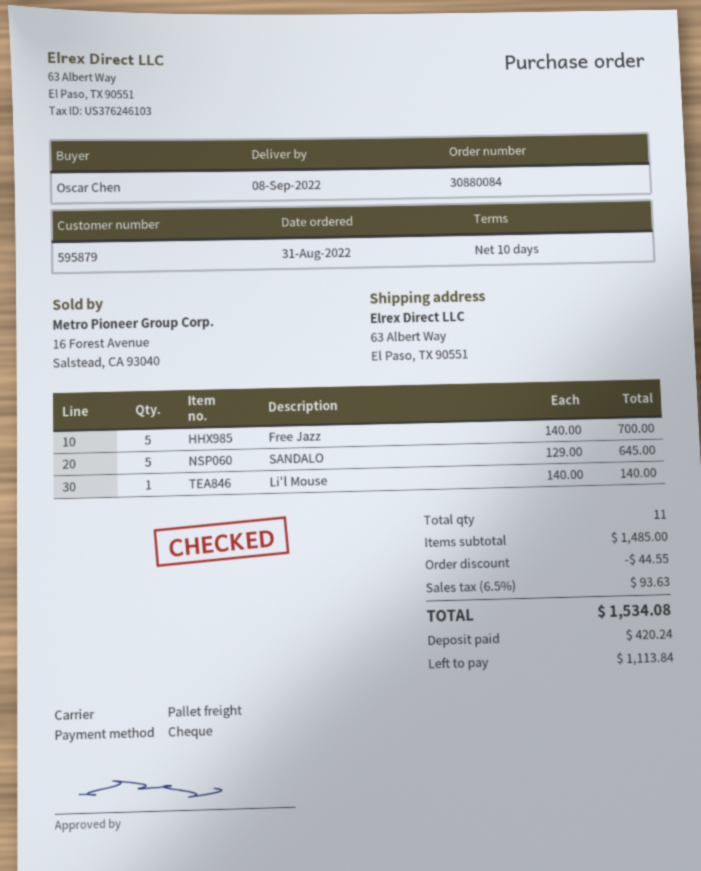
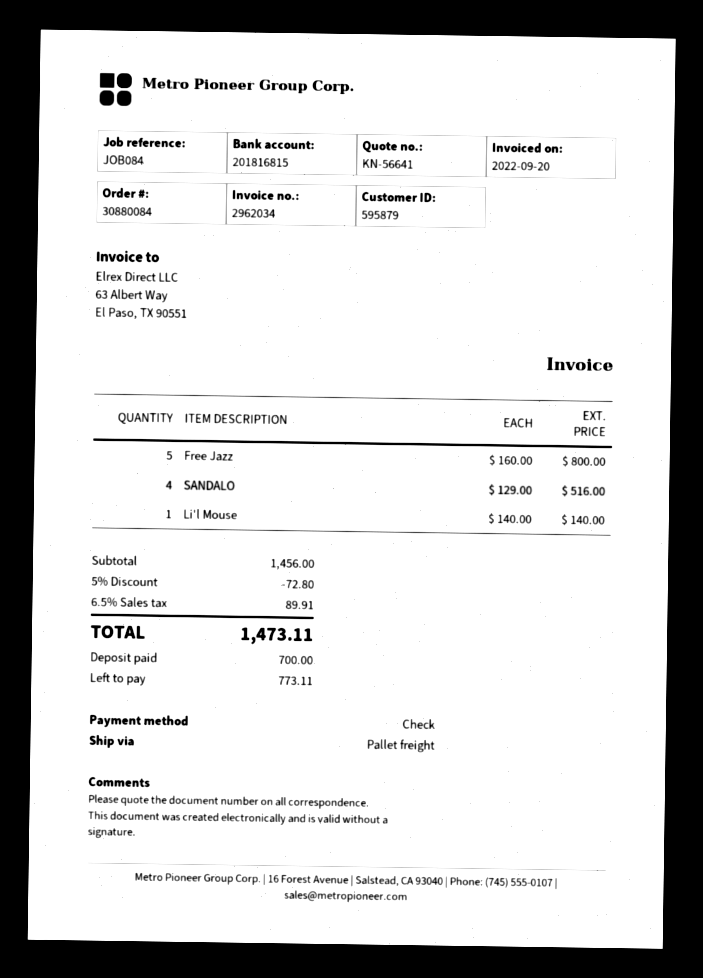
Free Jazz: 5 x 140.00 = 700.00 -> 5 x 160.00 = 800.00
SANDALO: 5 x 129.00 = 645.00 -> 4 x 129.00 = 516.00
subtotal: 1485.00 -> 1456.00
discount: 44.55 -> 72.80
tax: 6.5% = 93.63 -> 6.5% = 89.91
total: 1534.08 -> 1473.11
deposit: 420.24 -> 700.00
balance: 1113.84 -> 773.11

